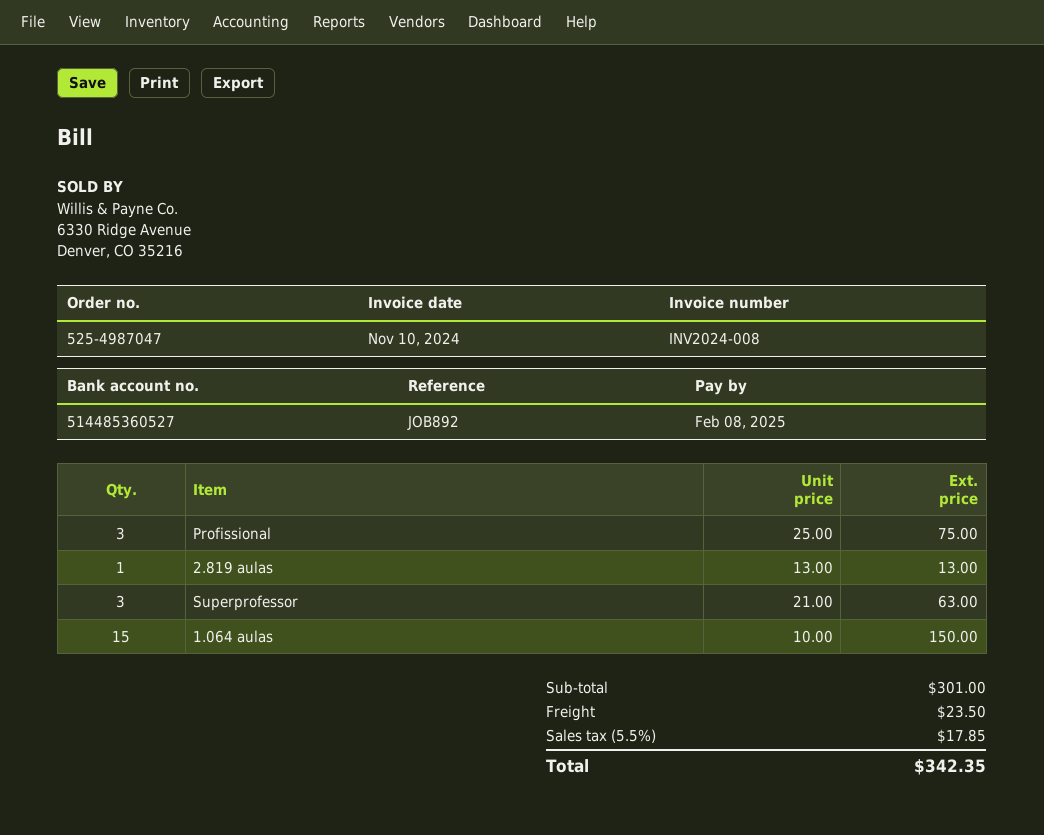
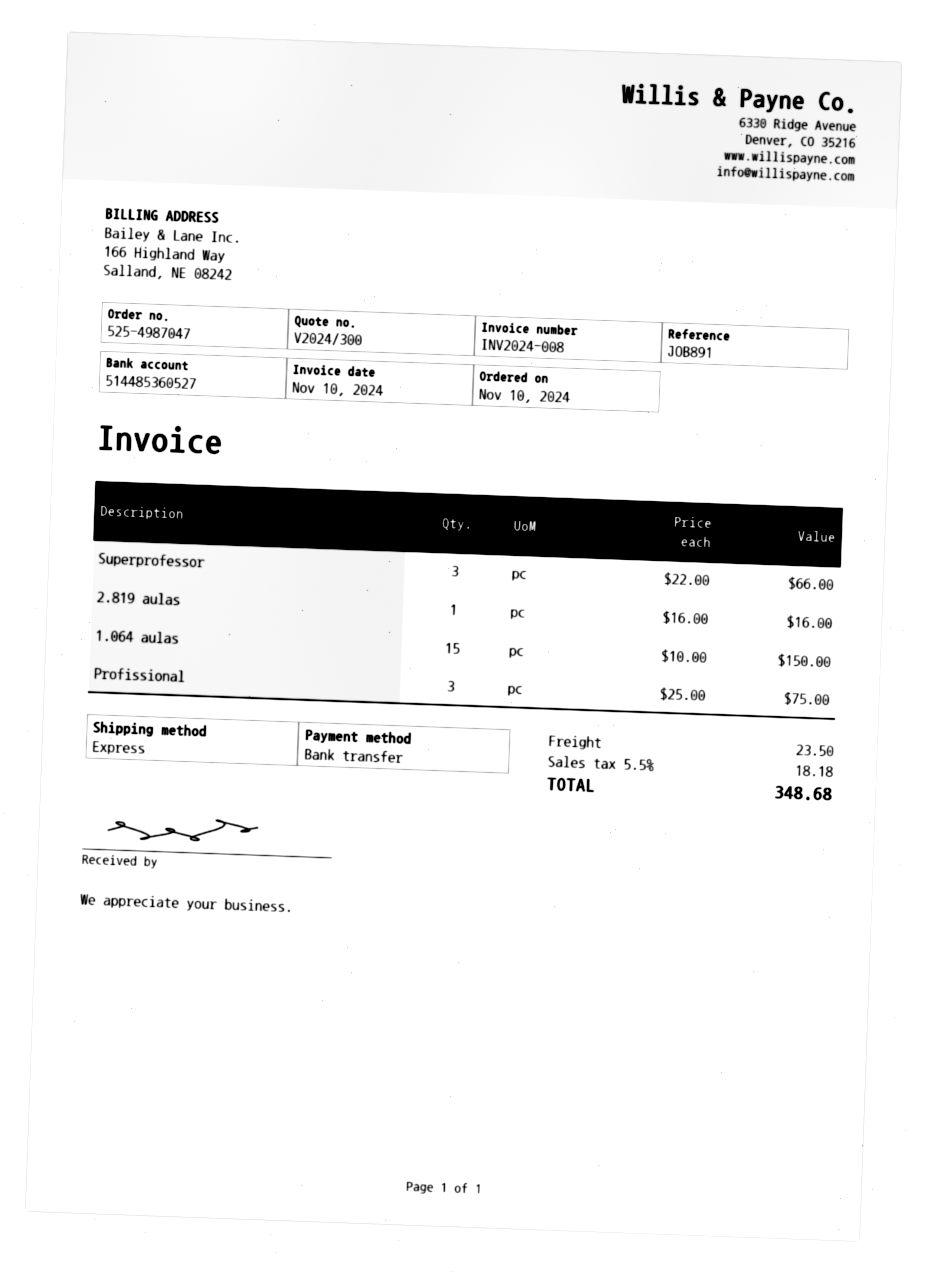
reference: JOB892 -> JOB891
2.819 aulas: 1 x 13.00 = 13.00 -> 1 x 16.00 = 16.00
Superprofessor: 3 x 21.00 = 63.00 -> 3 x 22.00 = 66.00
tax: 5.5% = 17.85 -> 5.5% = 18.18
total: 342.35 -> 348.68

